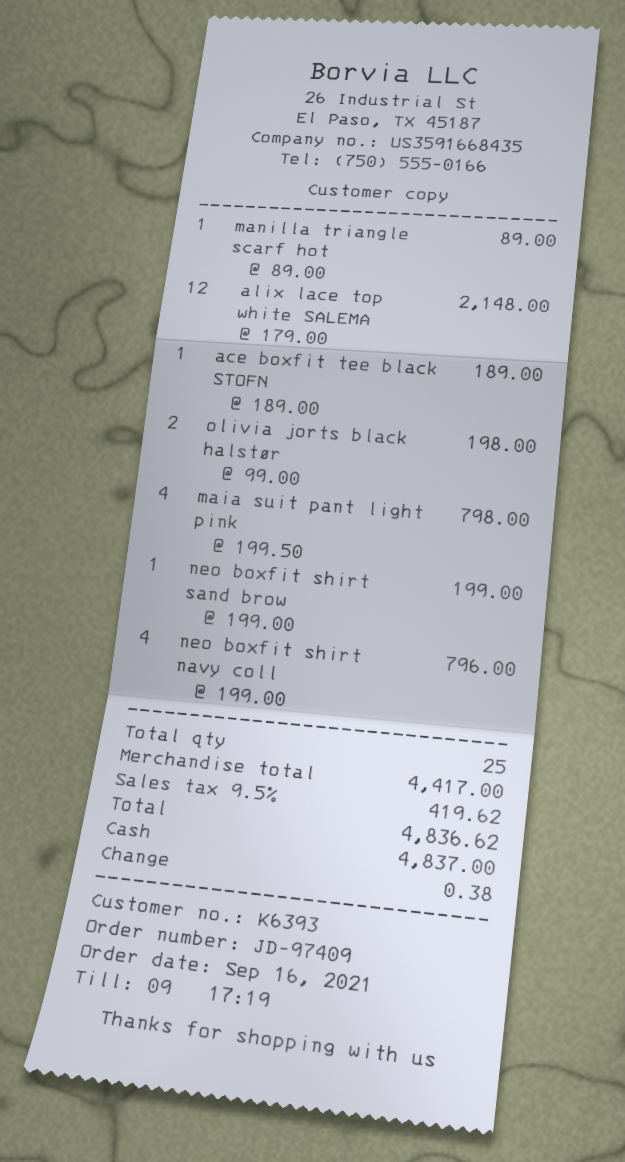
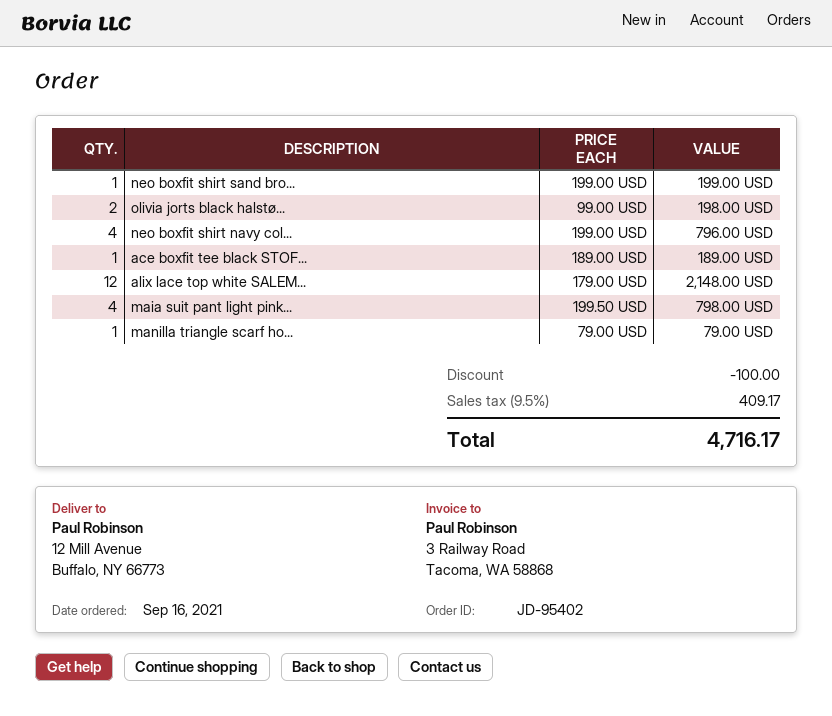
order number: JD-97409 -> JD-95402
manilla triangle scarf hot: 1 x 89.00 = 89.00 -> 1 x 79.00 = 79.00
discount: none -> 100.00
tax: 9.5% = 419.62 -> 9.5% = 409.17
total: 4836.62 -> 4716.17

